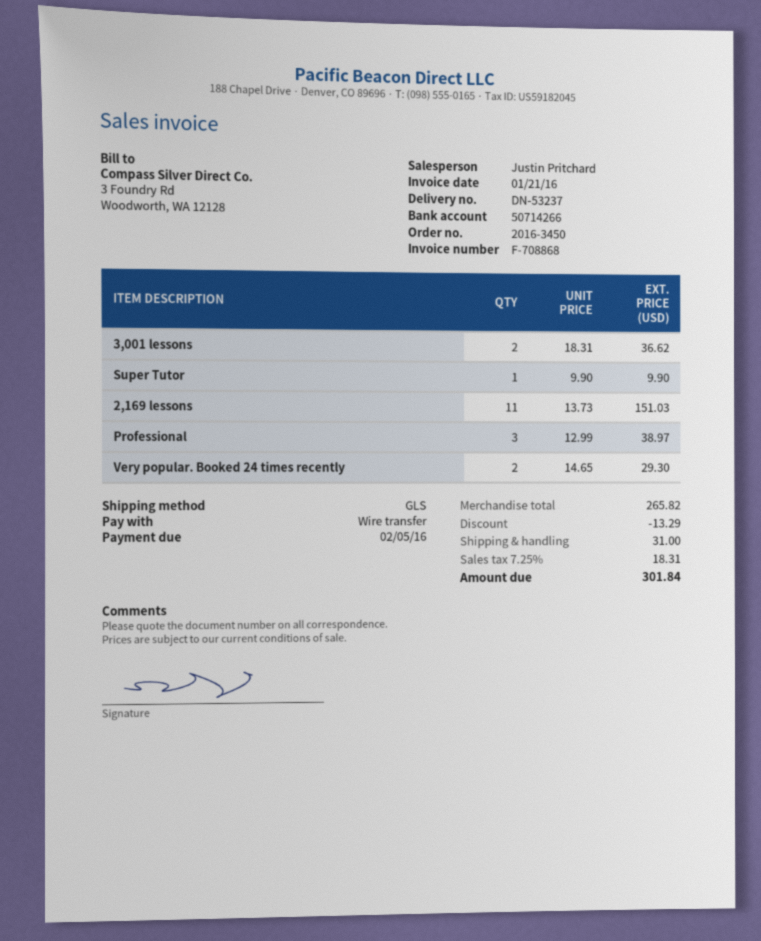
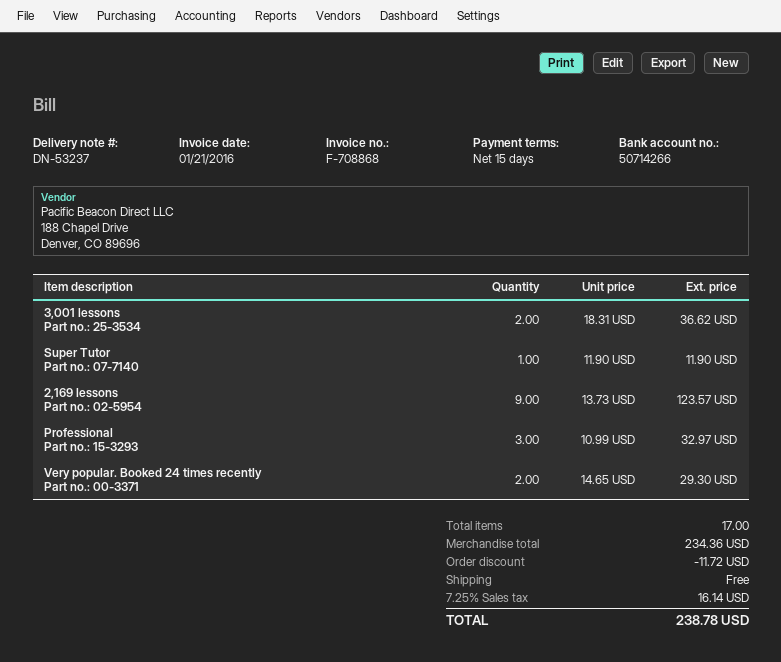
Super Tutor: 1 x 9.90 = 9.90 -> 1 x 11.90 = 11.90
2,169 lessons: 11 x 13.73 = 151.03 -> 9 x 13.73 = 123.57
Professional: 3 x 12.99 = 38.97 -> 3 x 10.99 = 32.97
subtotal: 265.82 -> 234.36
discount: 13.29 -> 11.72
shipping: 31.00 -> 0.00
tax: 7.25% = 18.31 -> 7.25% = 16.14
total: 301.84 -> 238.78

